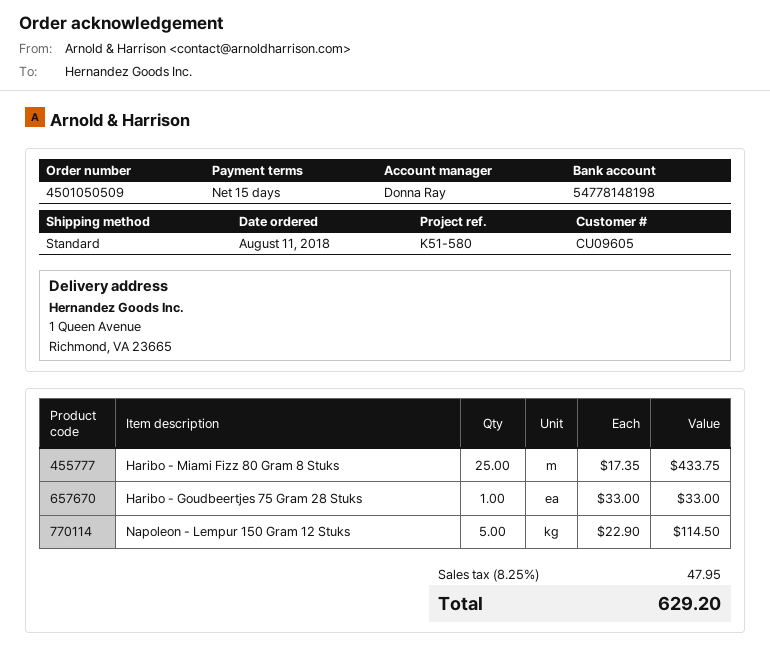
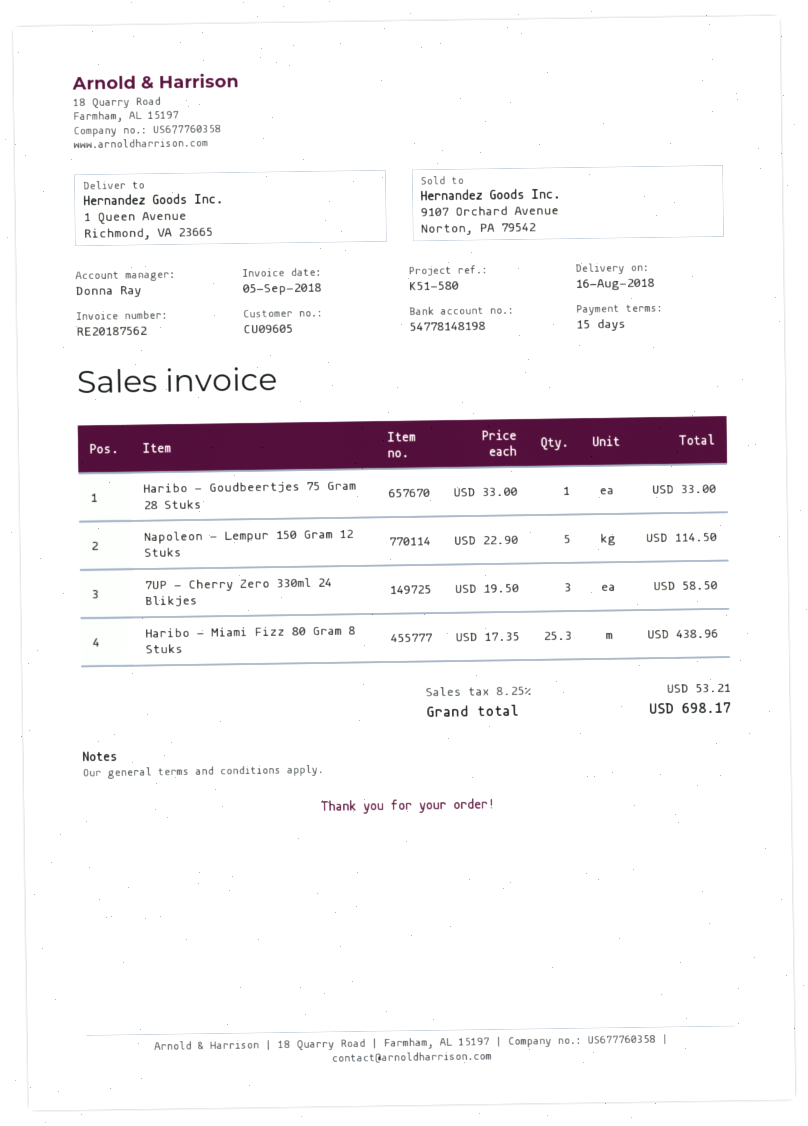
Haribo - Miami Fizz 80 Gram 8 Stuks: 25 x 17.35 = 433.75 -> 25.3 x 17.35 = 438.96
7UP - Cherry Zero 330ml 24 Blikjes: none -> 3 x 19.50 = 58.50
tax: 8.25% = 47.95 -> 8.25% = 53.21
total: 629.20 -> 698.17

